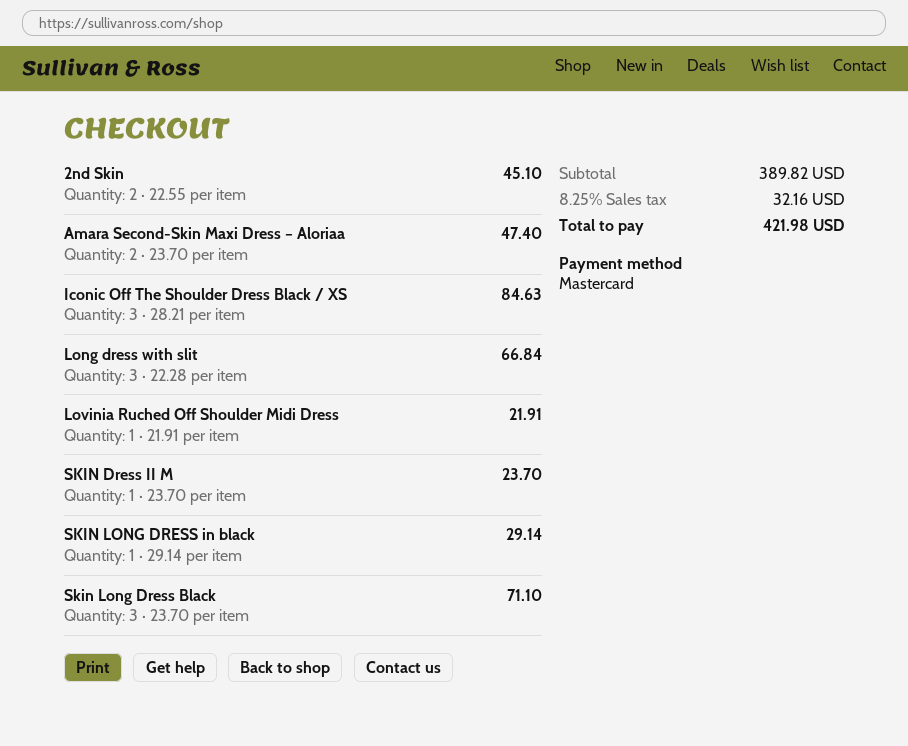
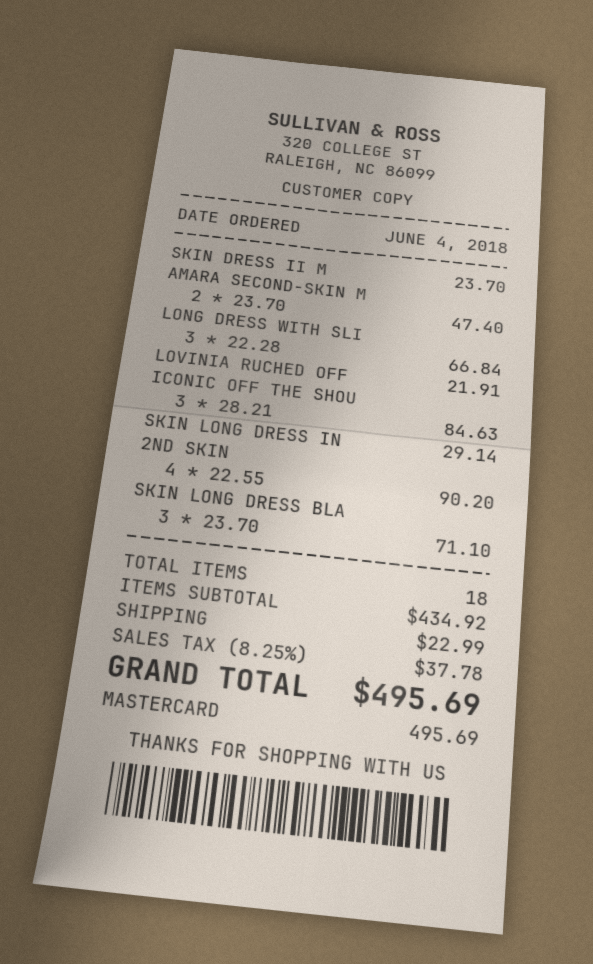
2nd Skin: 2 x 22.55 = 45.10 -> 4 x 22.55 = 90.20
subtotal: 389.82 -> 434.92
shipping: none -> 22.99
tax: 8.25% = 32.16 -> 8.25% = 37.78
total: 421.98 -> 495.69

